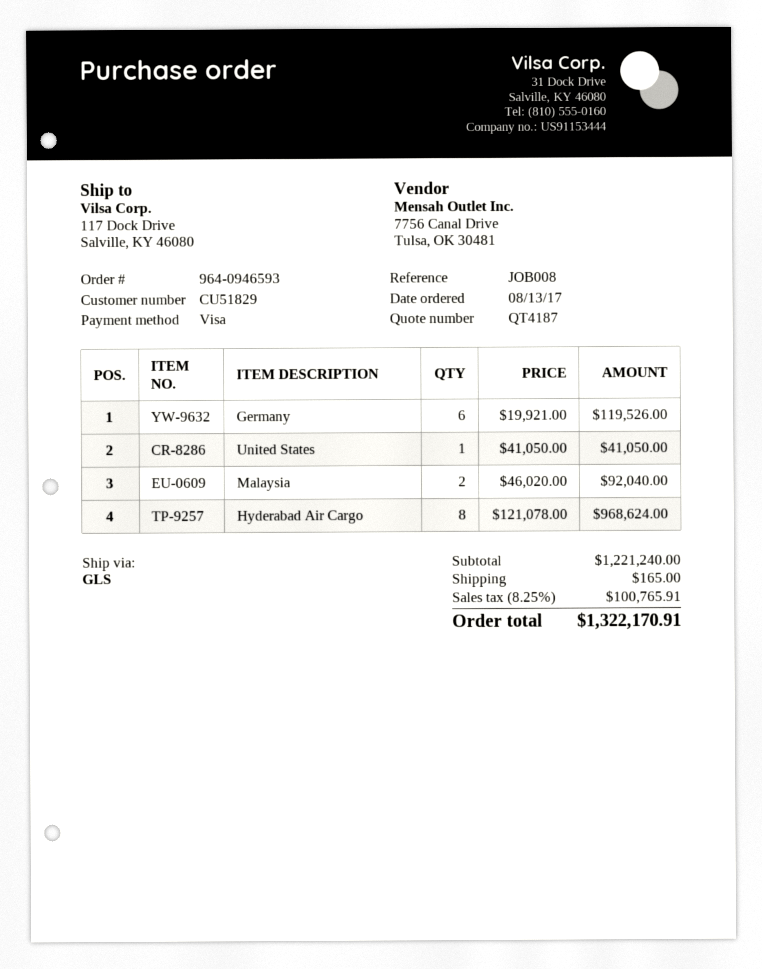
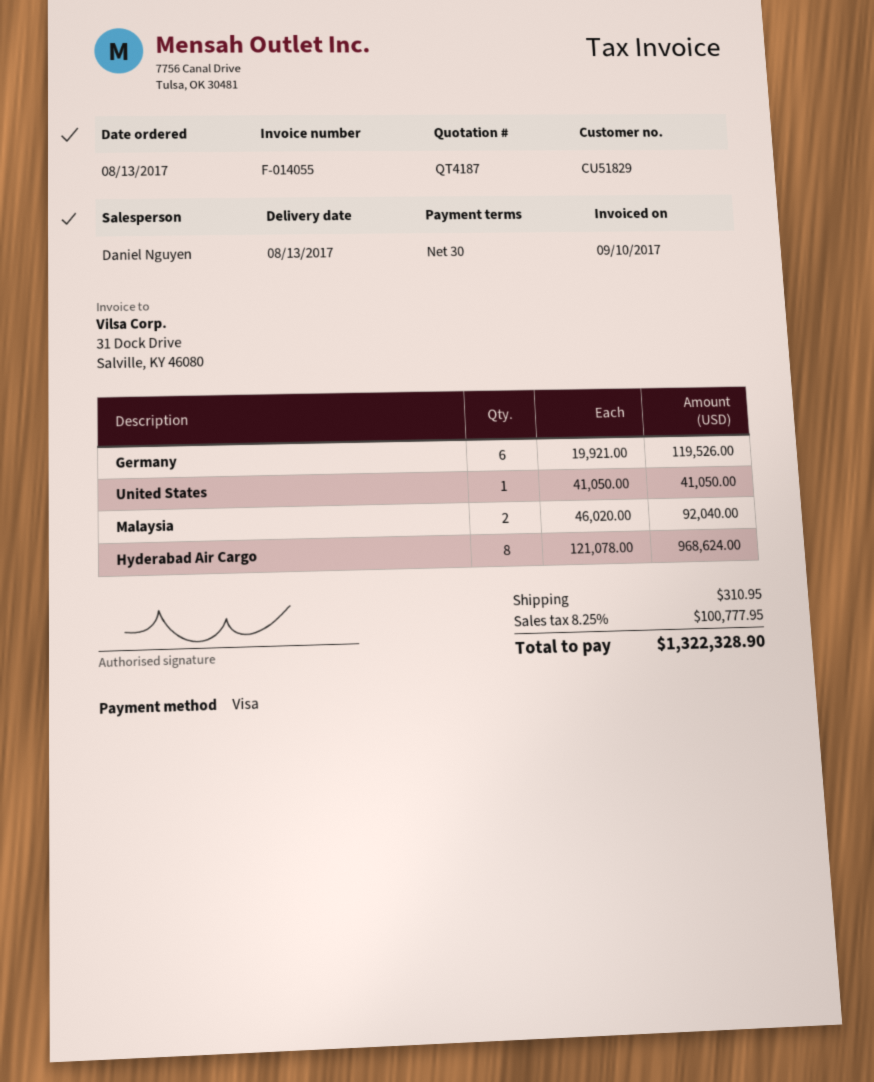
shipping: 165.00 -> 310.95
tax: 8.25% = 100765.91 -> 8.25% = 100777.95
total: 1322170.91 -> 1322328.90

